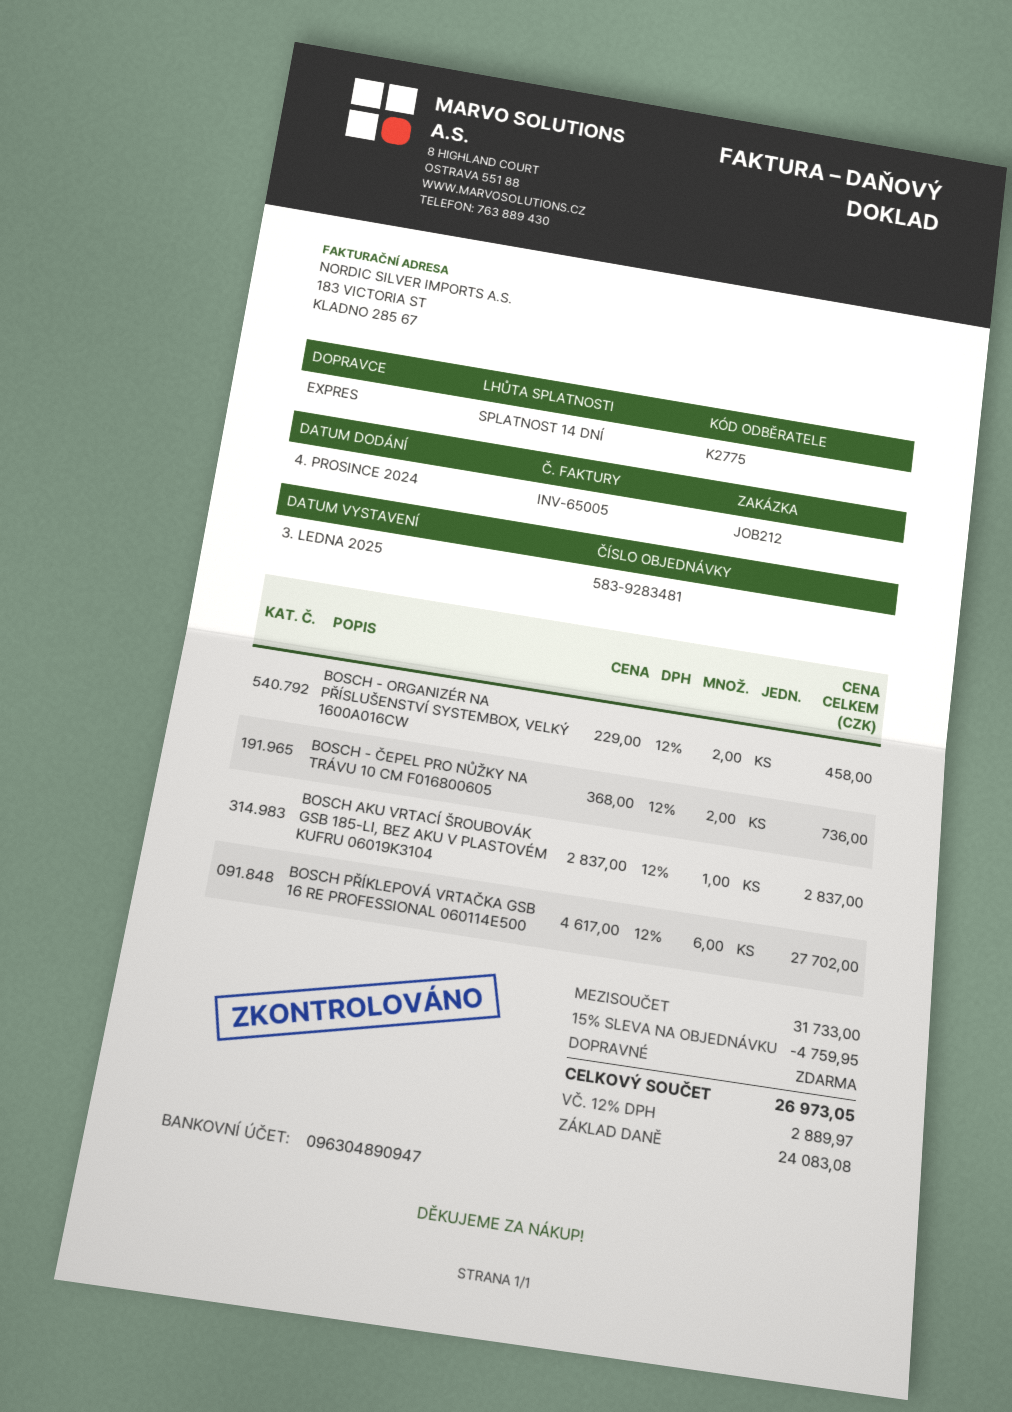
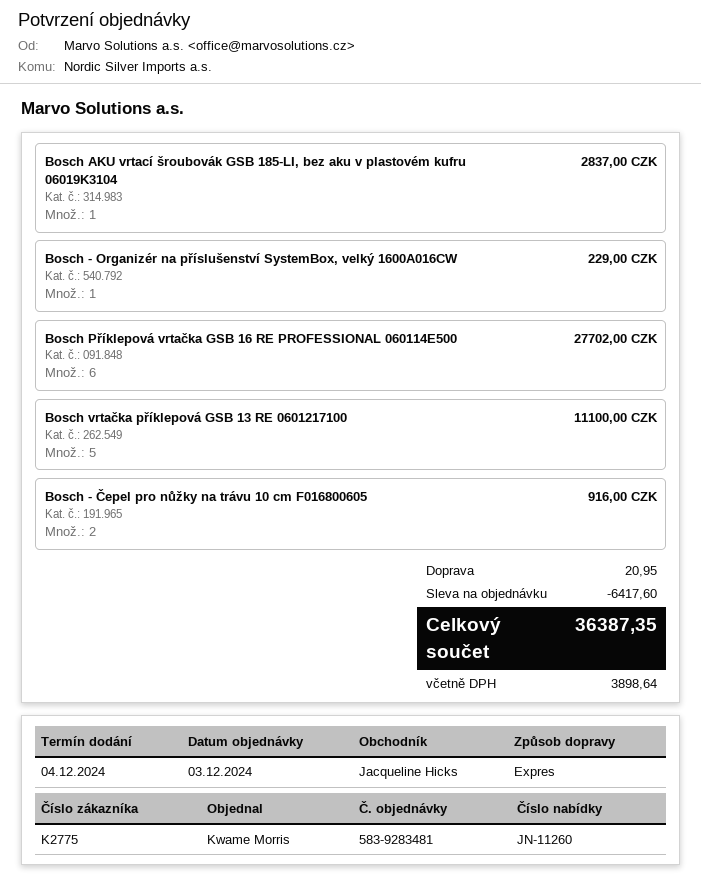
BOSCH - ORGANIZÉR NA PŘÍSLUŠENSTVÍ SYSTEMBOX, VELKÝ 1600A016CW: 2 for 458.00 -> 1 for 229.00
BOSCH - ČEPEL PRO NŮŽKY NA TRÁVU 10 CM F016800605: 2 for 736.00 -> 2 for 916.00
Bosch vrtačka příklepová GSB 13 RE 0601217100: none -> 5 for 11100.00
discount: 4759.95 -> 6417.60
shipping: 0.00 -> 20.95
tax: 2889.97 -> 3898.64
total: 26973.05 -> 36387.35

